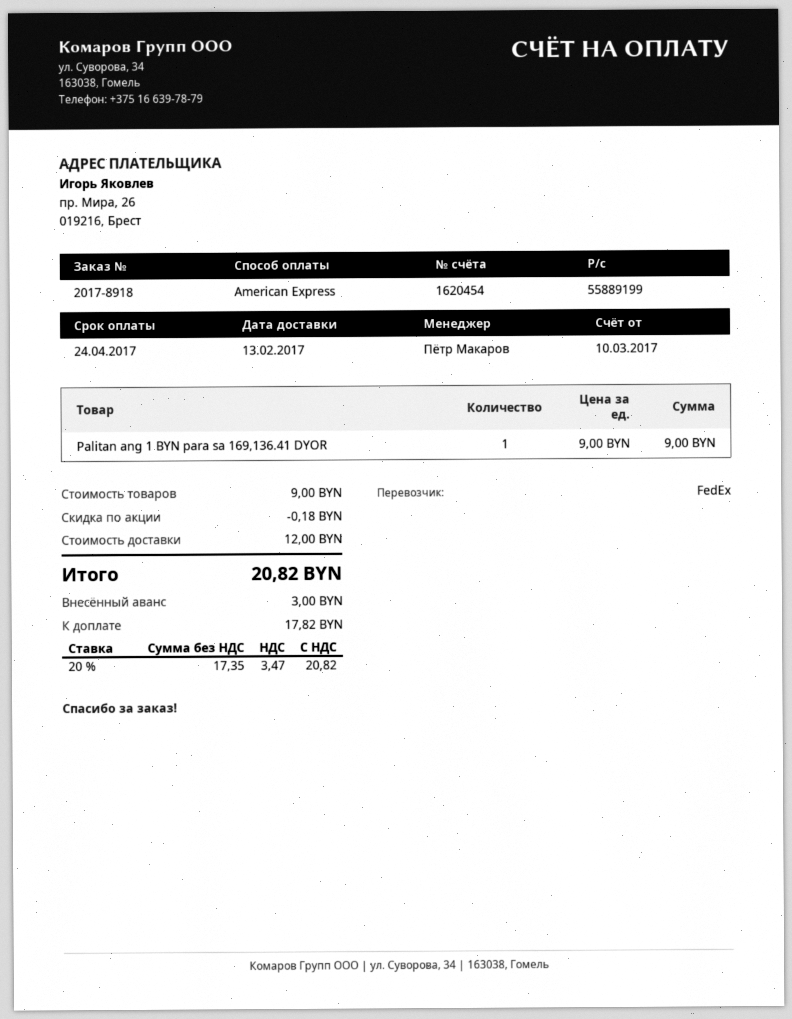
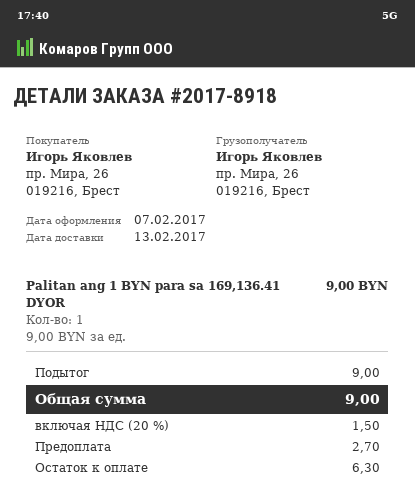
discount: 0.18 -> none
shipping: 12.00 -> none
tax: 20% = 3.47 -> 20% = 1.50
total: 20.82 -> 9.00
deposit: 3.00 -> 2.70
balance: 17.82 -> 6.30

